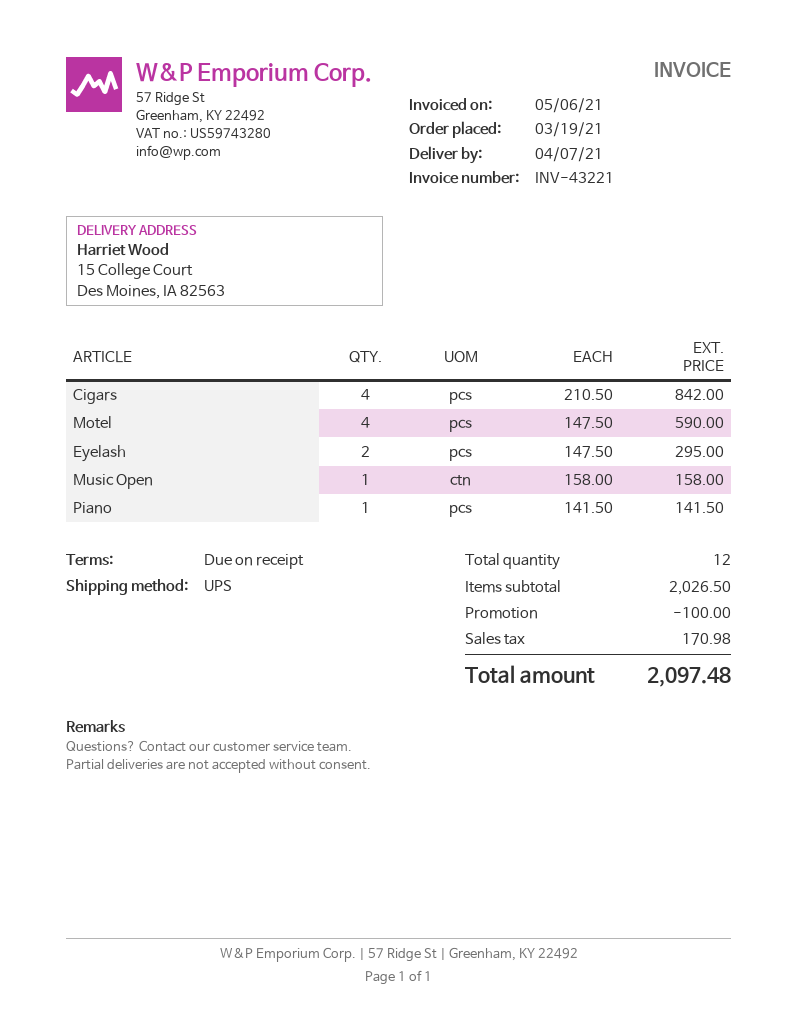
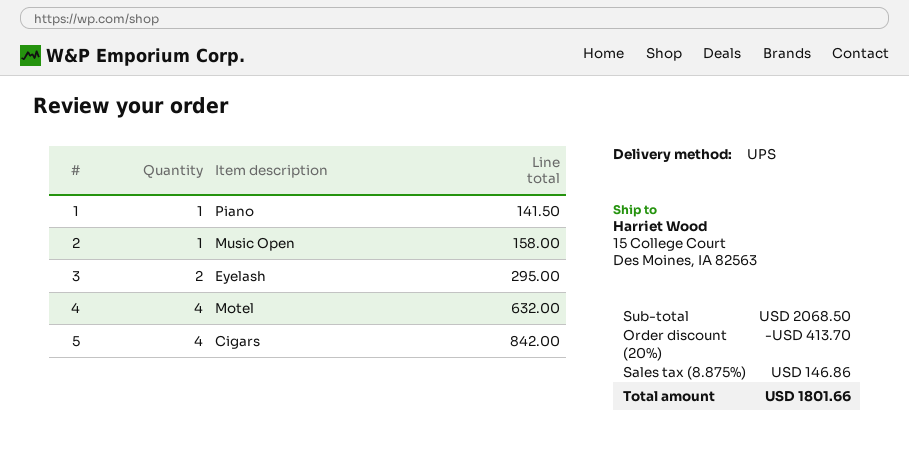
Motel: 4 for 590.00 -> 4 for 632.00
subtotal: 2026.50 -> 2068.50
discount: 100.00 -> 413.70
tax: 170.98 -> 146.86
total: 2097.48 -> 1801.66

